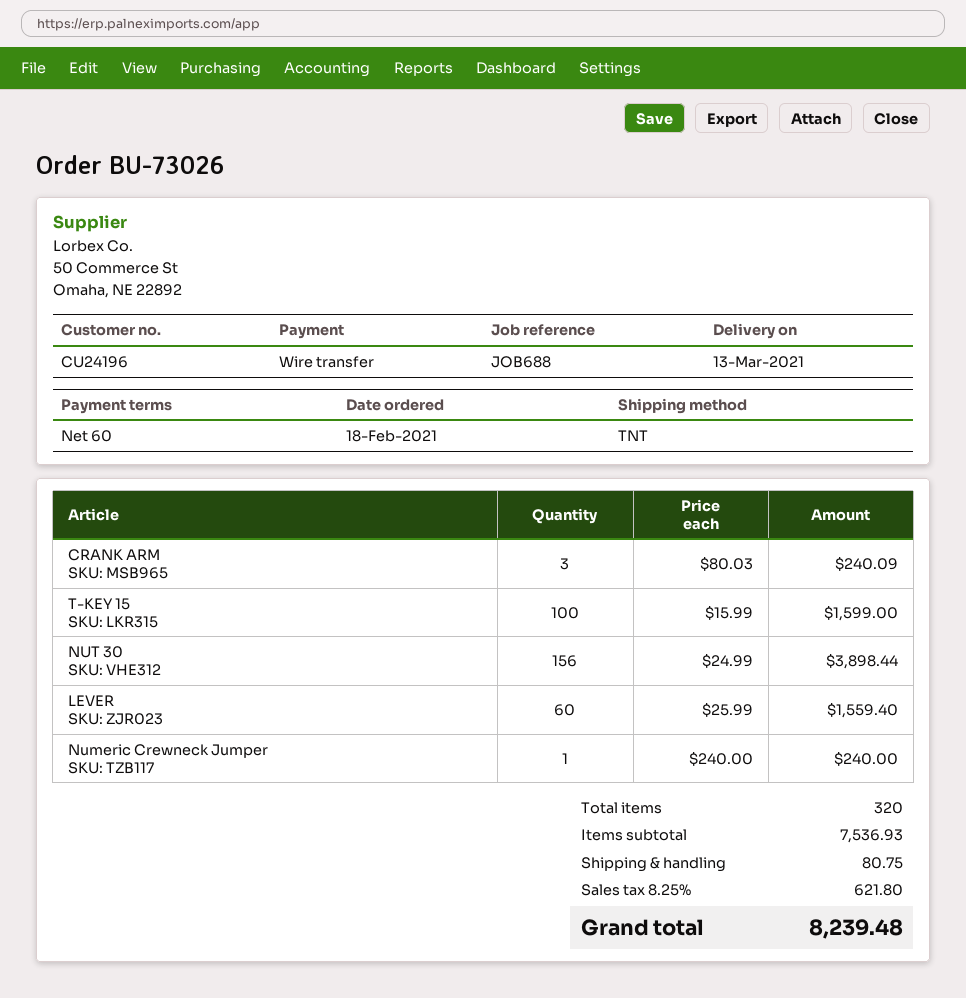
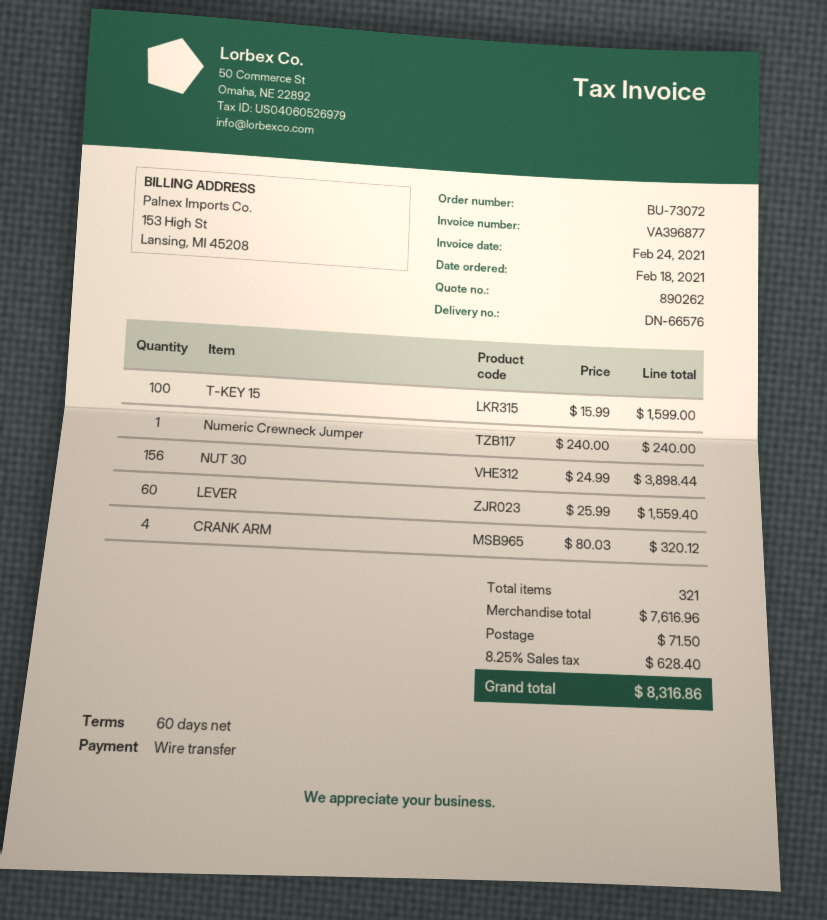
order number: BU-73026 -> BU-73072
CRANK ARM: 3 x 80.03 = 240.09 -> 4 x 80.03 = 320.12
total quantity: 320 -> 321
subtotal: 7536.93 -> 7616.96
shipping: 80.75 -> 71.50
tax: 8.25% = 621.80 -> 8.25% = 628.40
total: 8239.48 -> 8316.86

